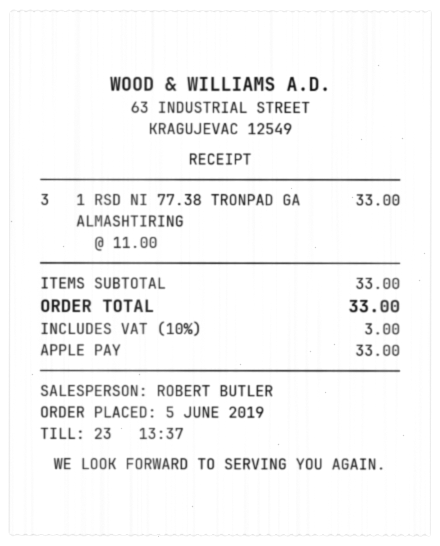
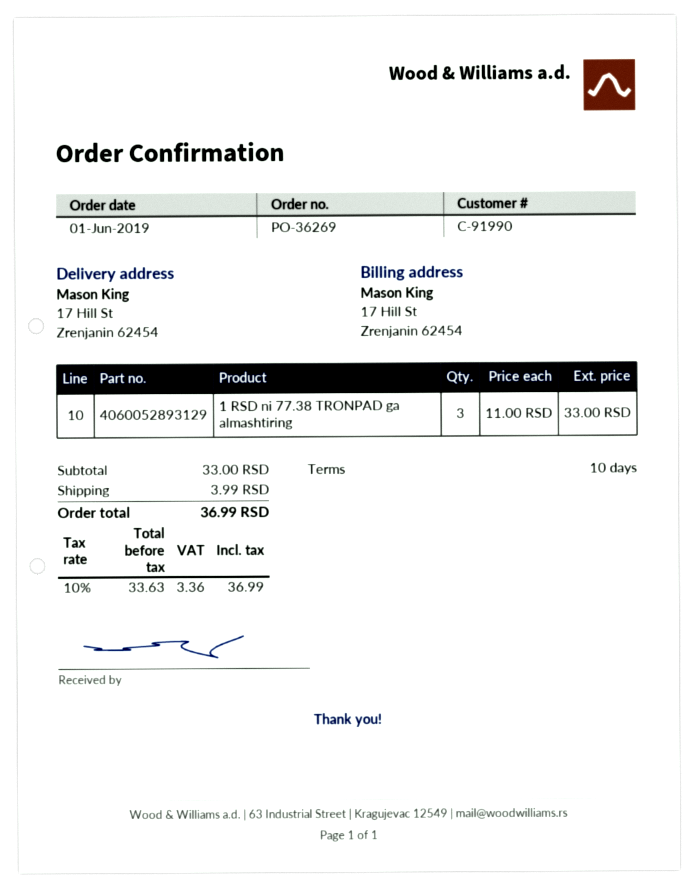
order date: 2019-06-05 -> 2019-06-01
shipping: none -> 3.99
tax: 10% = 3.00 -> 10% = 3.36
total: 33.00 -> 36.99

